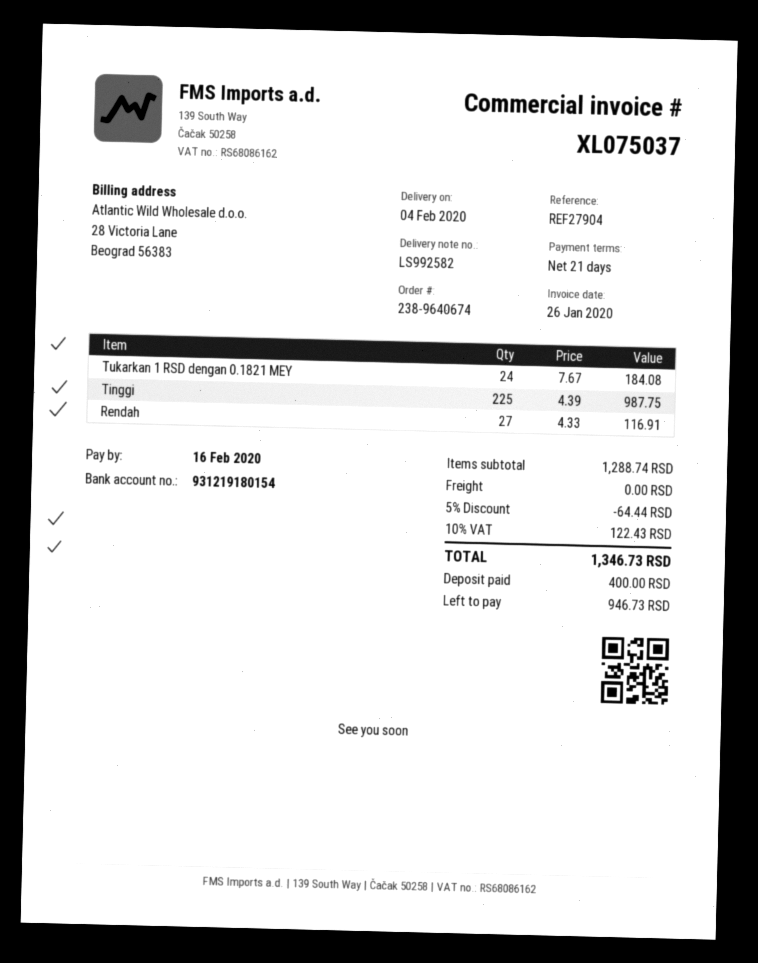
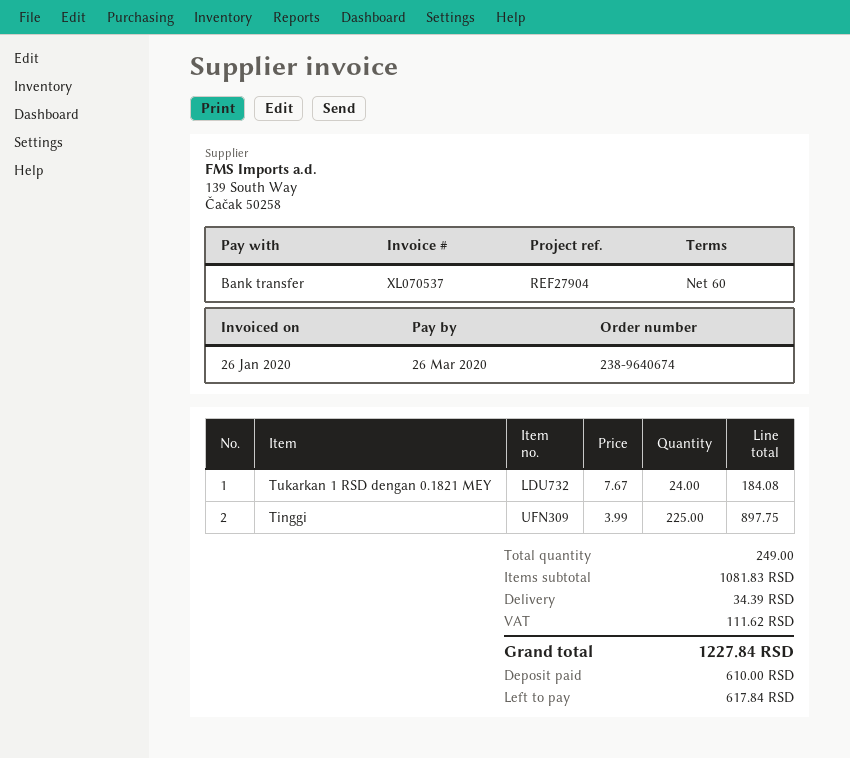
invoice number: XL075037 -> XL070537
payment terms: 21 days -> 60 days
due date: 2020-02-16 -> 2020-03-26
Tinggi: 225 x 4.39 = 987.75 -> 225 x 3.99 = 897.75
Rendah: 27 x 4.33 = 116.91 -> none
subtotal: 1288.74 -> 1081.83
discount: 5% = 64.44 -> none
shipping: 0.00 -> 34.39
tax: 122.43 -> 111.62
total: 1346.73 -> 1227.84
deposit: 400.00 -> 610.00
balance: 946.73 -> 617.84

